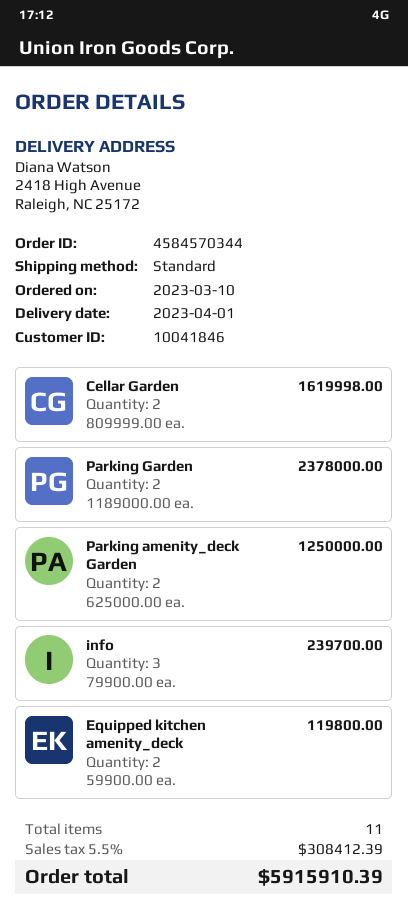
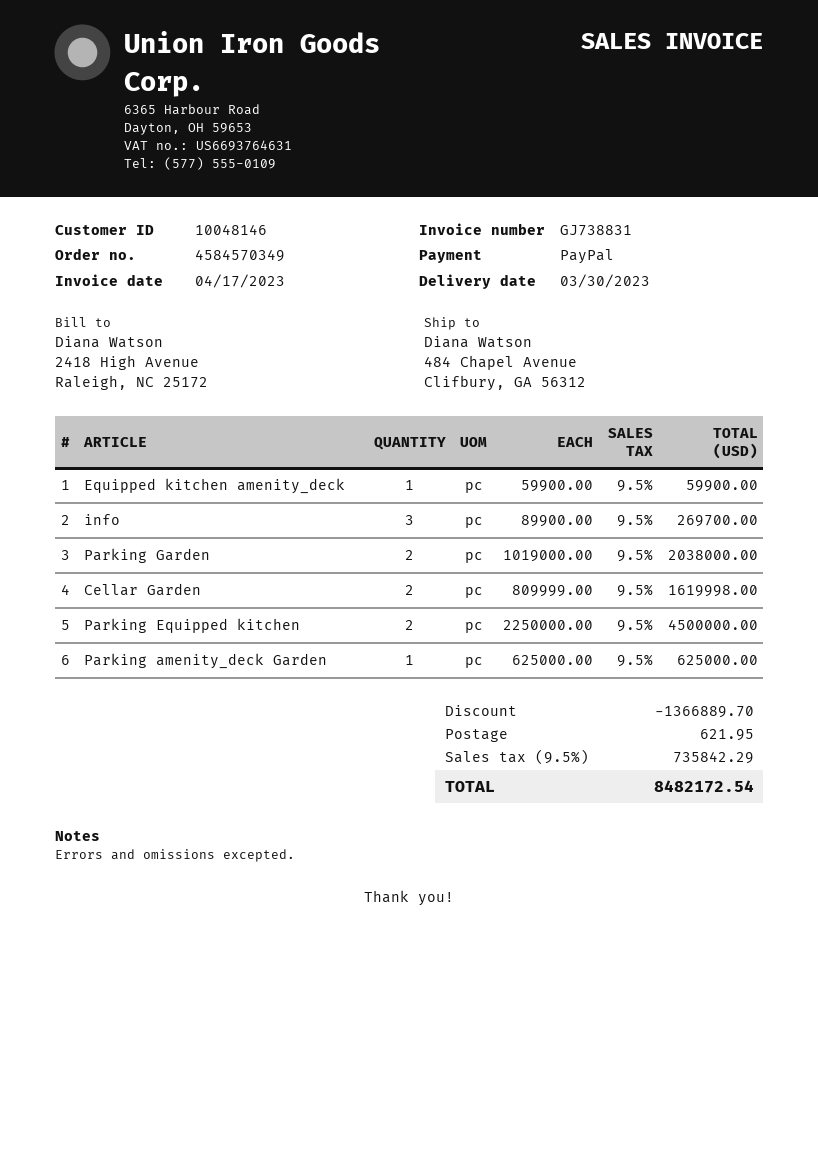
order number: 4584570344 -> 4584570349
delivery date: 2023-04-01 -> 2023-03-30
customer number: 10041846 -> 10048146
ship to: 2418 High Avenue, Raleigh, NC 25172 -> 484 Chapel Avenue, Clifbury, GA 56312
Parking Garden: 2 x 1189000.00 = 2378000.00 -> 2 x 1019000.00 = 2038000.00
Parking amenity_deck Garden: 2 x 625000.00 = 1250000.00 -> 1 x 625000.00 = 625000.00
info: 3 x 79900.00 = 239700.00 -> 3 x 89900.00 = 269700.00
Equipped kitchen amenity_deck: 2 x 59900.00 = 119800.00 -> 1 x 59900.00 = 59900.00
Parking Equipped kitchen: none -> 2 x 2250000.00 = 4500000.00
discount: none -> 1366889.70
shipping: none -> 621.95
tax: 5.5% = 308412.39 -> 9.5% = 735842.29
total: 5915910.39 -> 8482172.54

